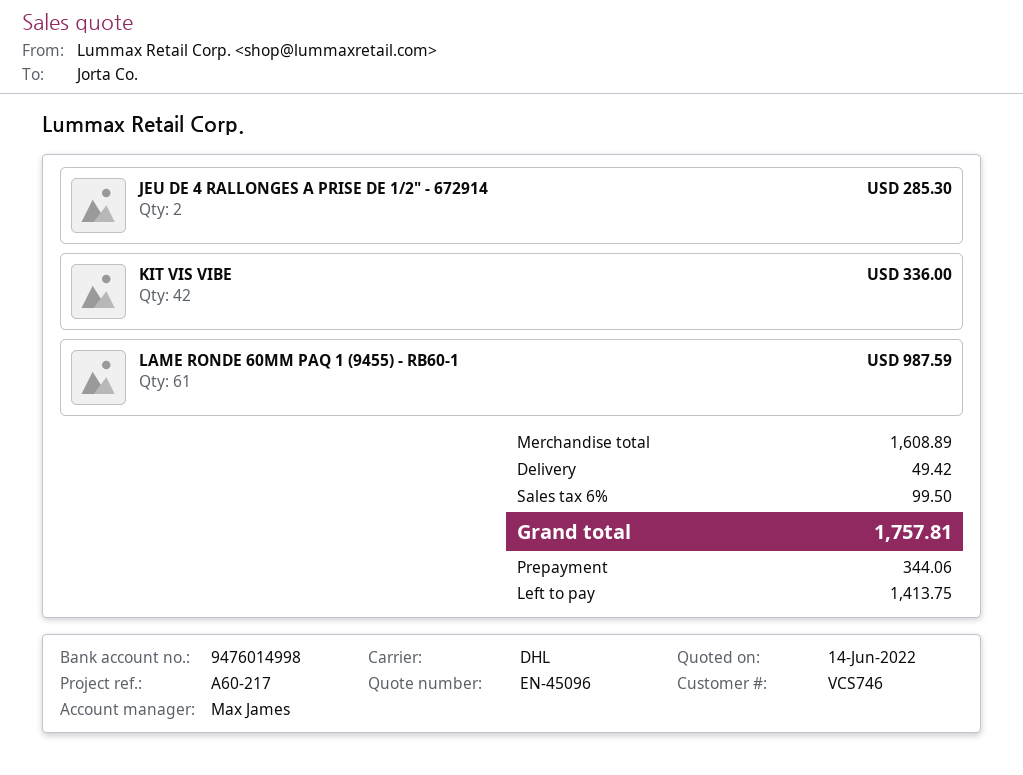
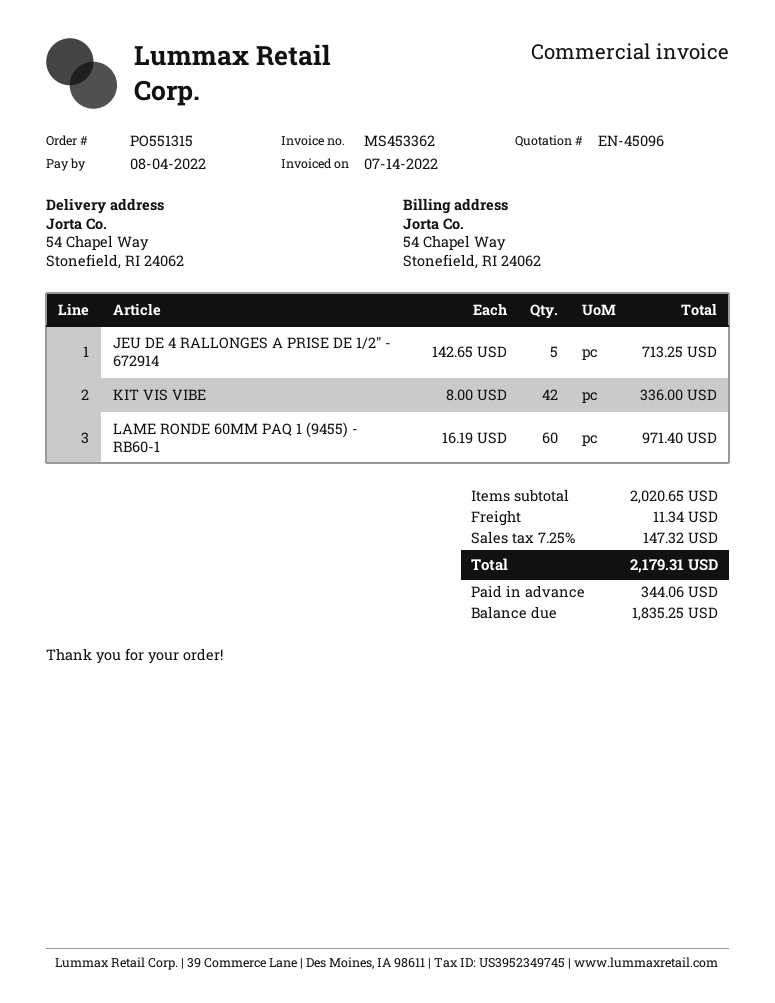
JEU DE 4 RALLONGES A PRISE DE 1/2" - 672914: 2 for 285.30 -> 5 for 713.25
LAME RONDE 60MM PAQ 1 (9455) - RB60-1: 61 for 987.59 -> 60 for 971.40
subtotal: 1608.89 -> 2020.65
shipping: 49.42 -> 11.34
tax: 6% = 99.50 -> 7.25% = 147.32
total: 1757.81 -> 2179.31
balance: 1413.75 -> 1835.25

